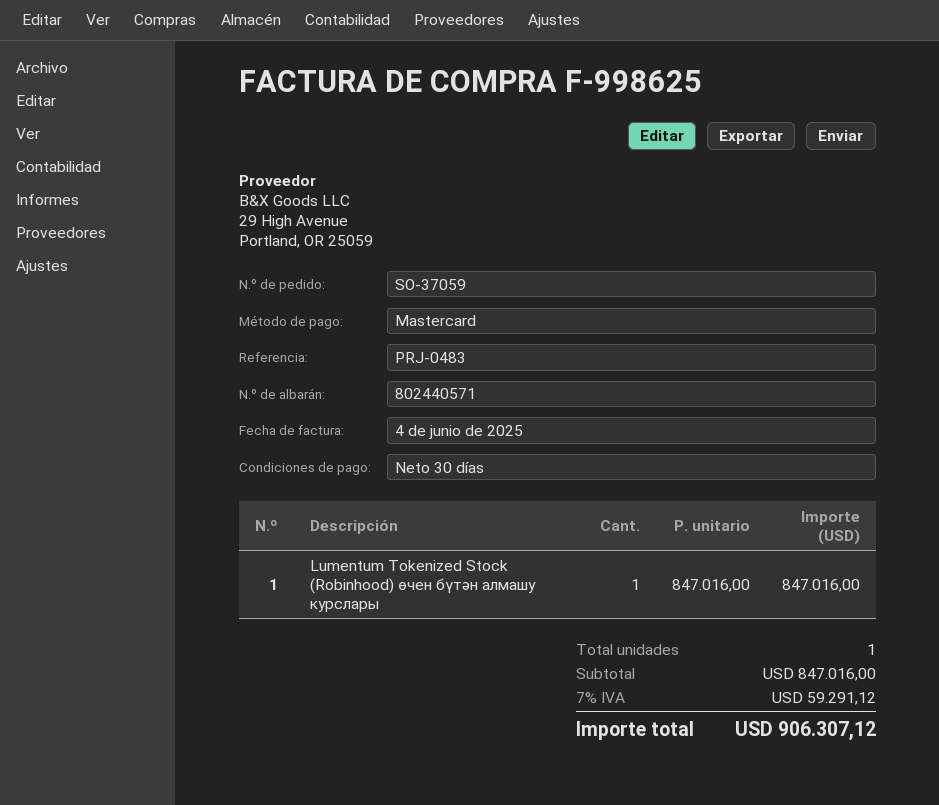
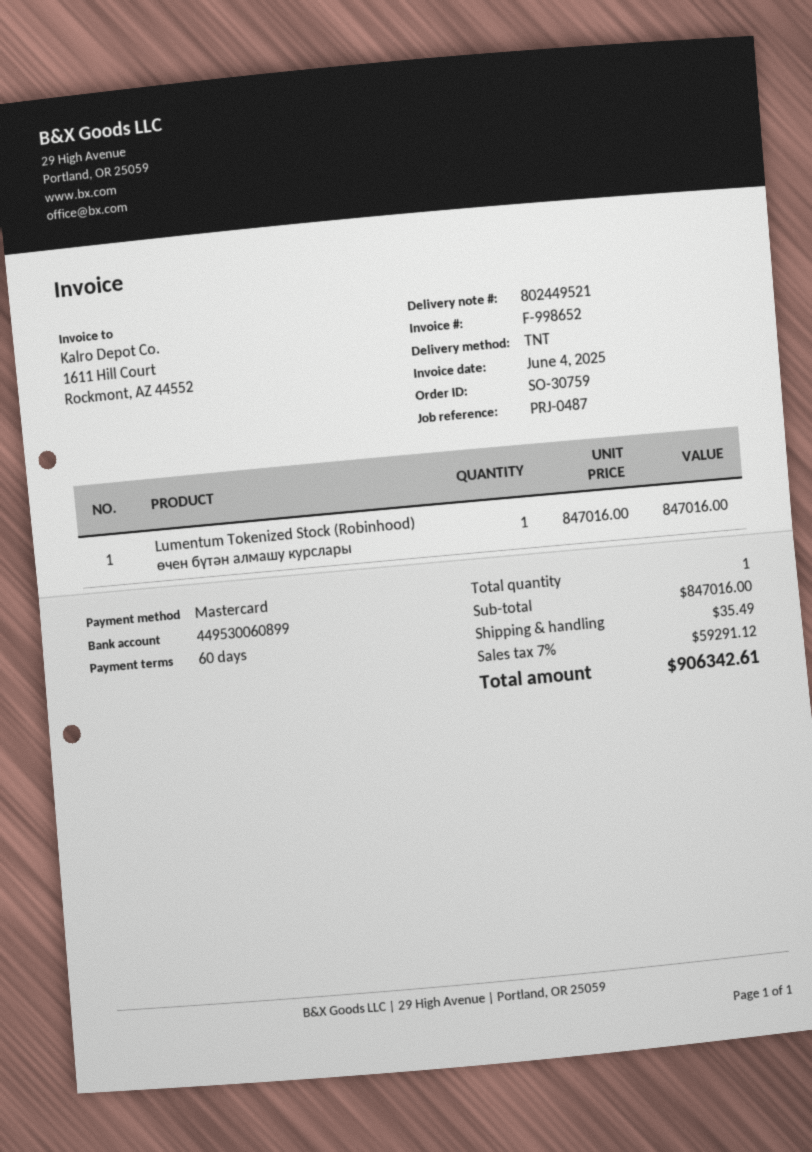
order number: SO-37059 -> SO-30759
delivery note number: 802440571 -> 802449521
invoice number: F-998625 -> F-998652
payment terms: 30 days -> 60 days
reference: PRJ-0483 -> PRJ-0487
shipping: none -> 35.49
total: 906307.12 -> 906342.61

